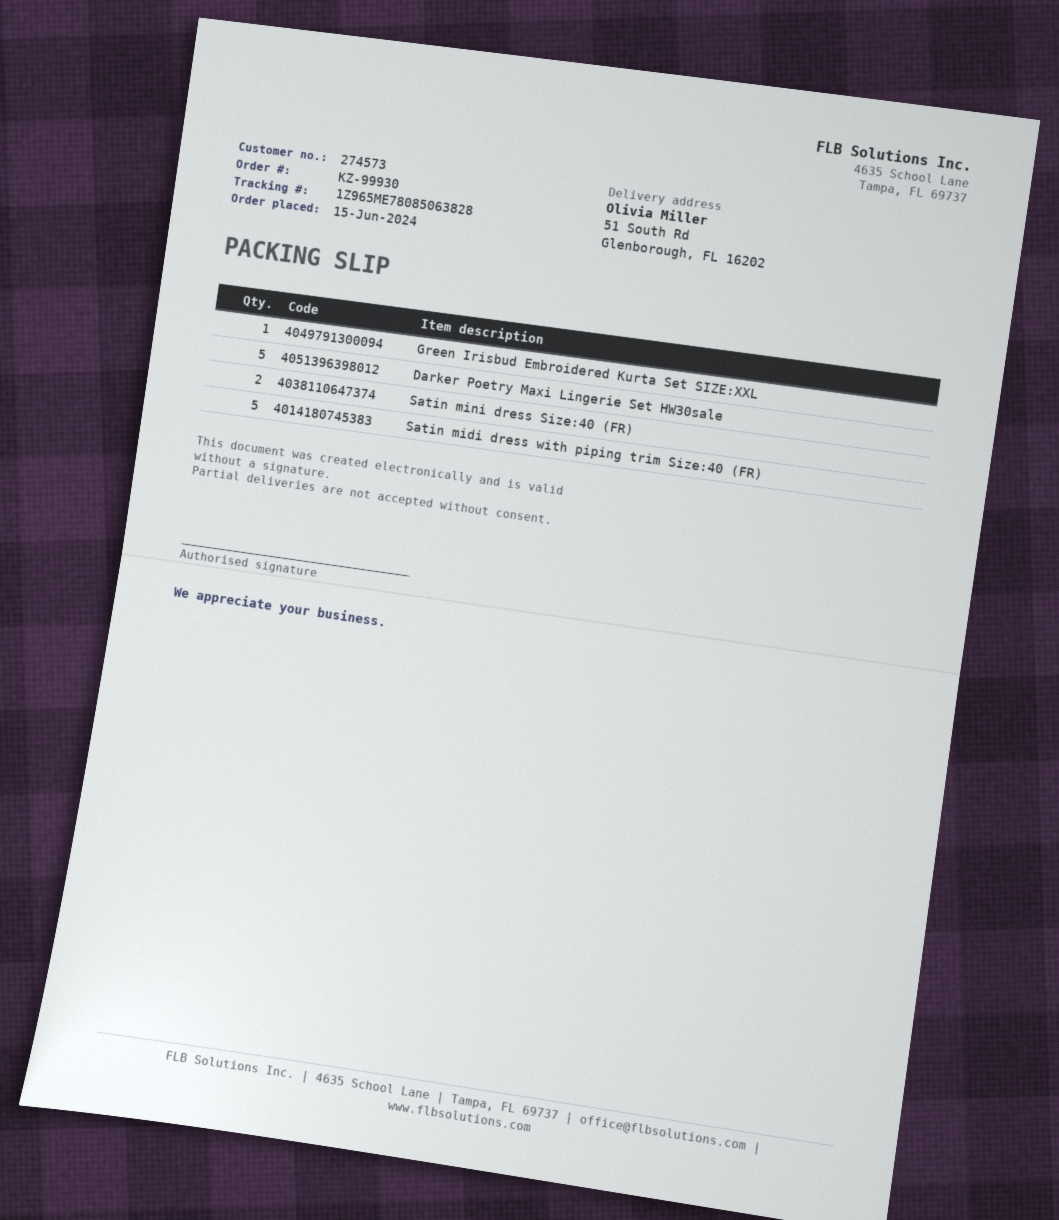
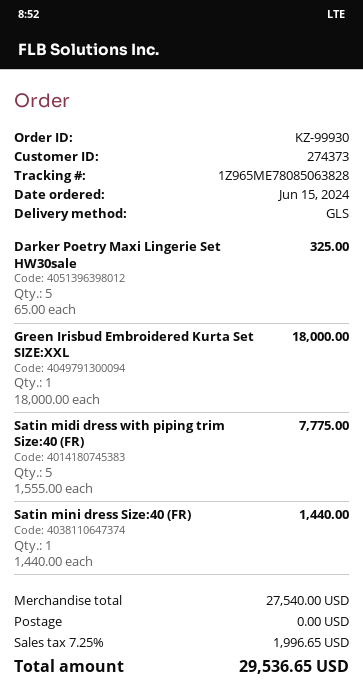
customer number: 274573 -> 274373
Satin mini dress Size:40 (FR): 2 -> 1

